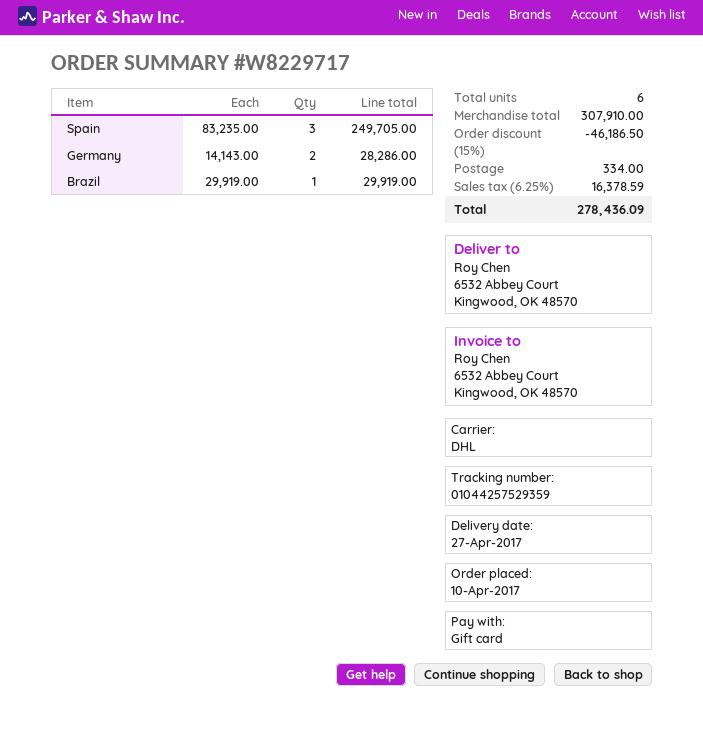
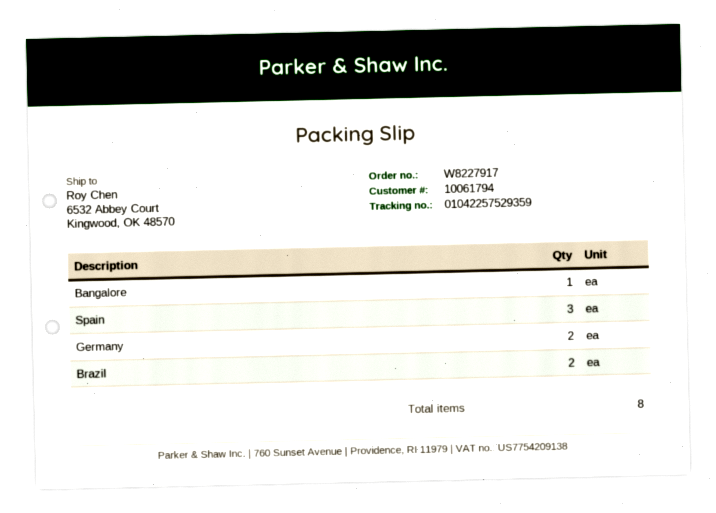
order number: W8229717 -> W8227917
tracking number: 01044257529359 -> 01042257529359
Brazil: 1 -> 2
Bangalore: none -> 1
total quantity: 6 -> 8

